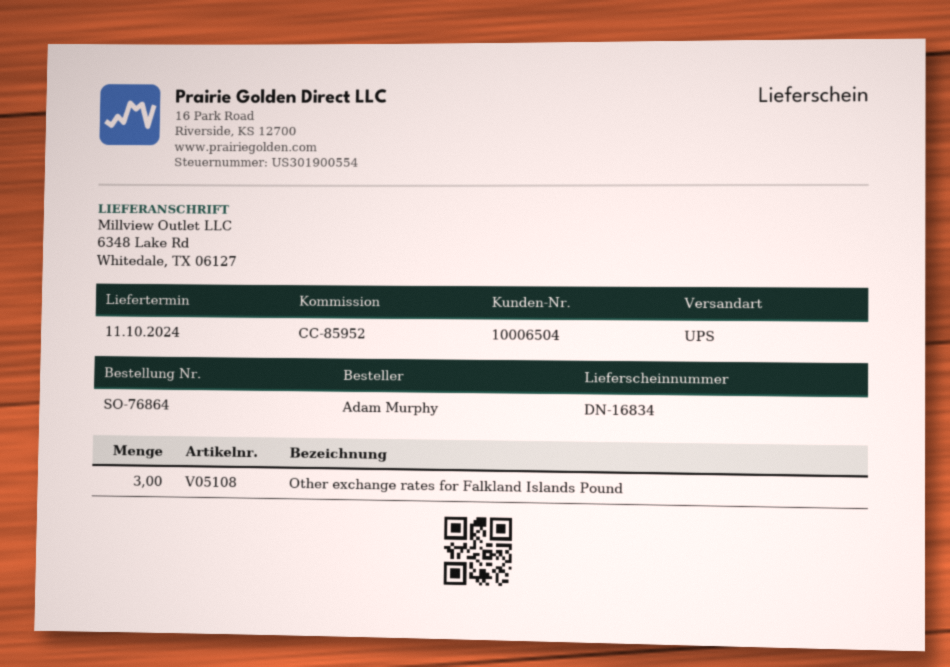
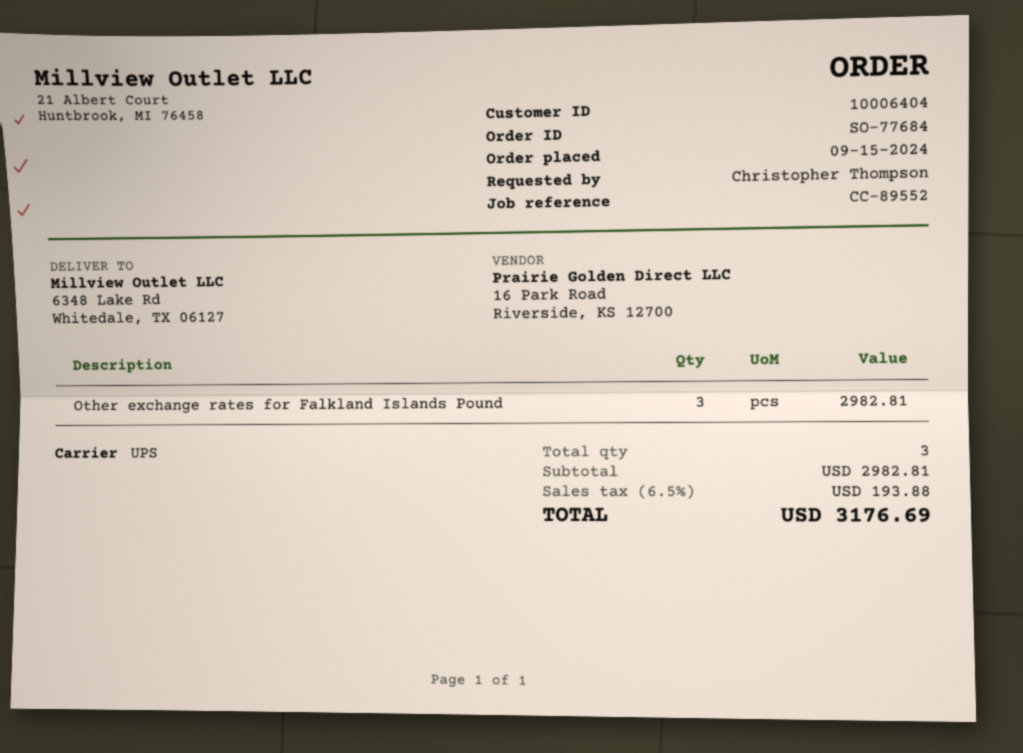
order number: SO-76864 -> SO-77684
customer number: 10006504 -> 10006404
reference: CC-85952 -> CC-89552
ordered by: Adam Murphy -> Christopher Thompson

